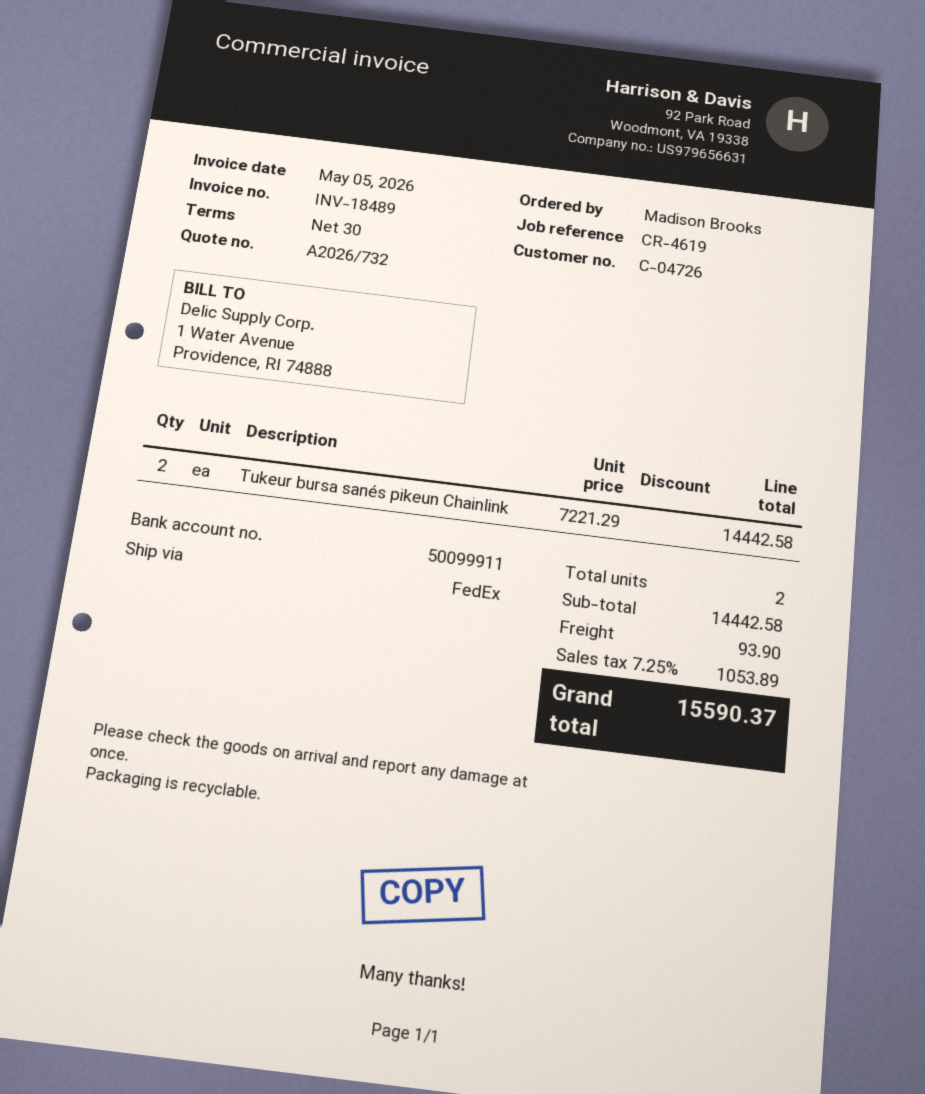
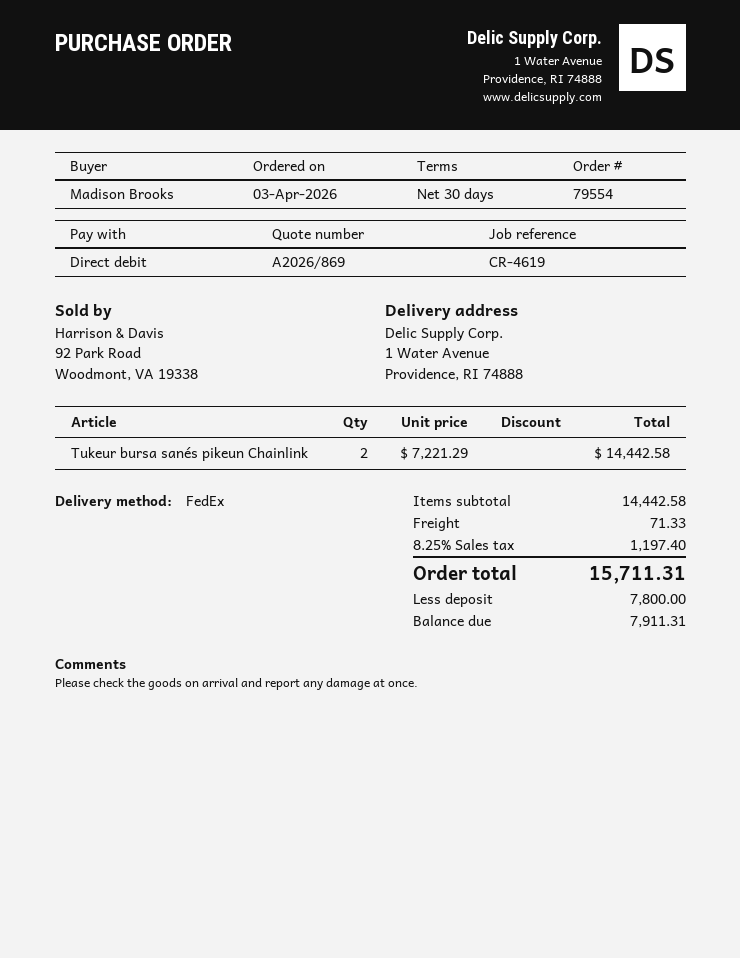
quote number: A2026/732 -> A2026/869
shipping: 93.90 -> 71.33
tax: 7.25% = 1053.89 -> 8.25% = 1197.40
total: 15590.37 -> 15711.31

